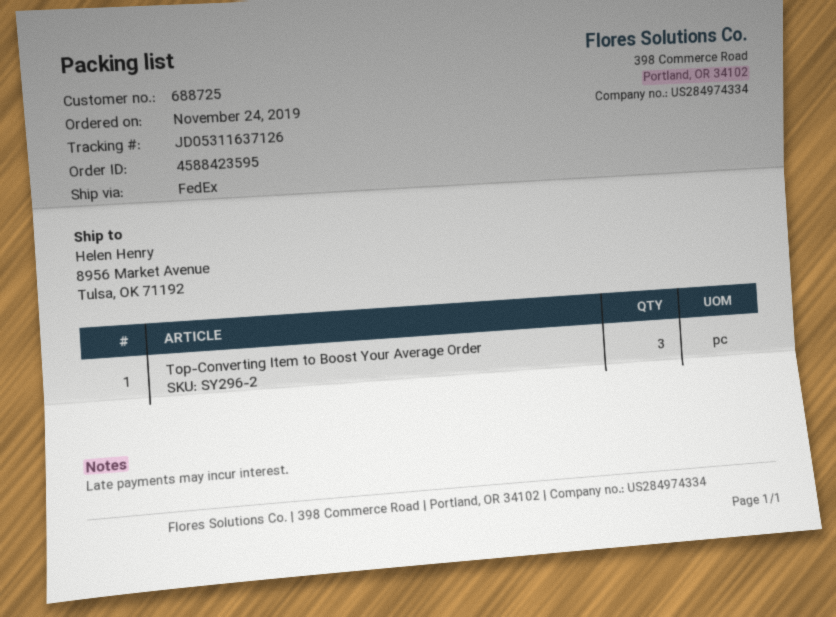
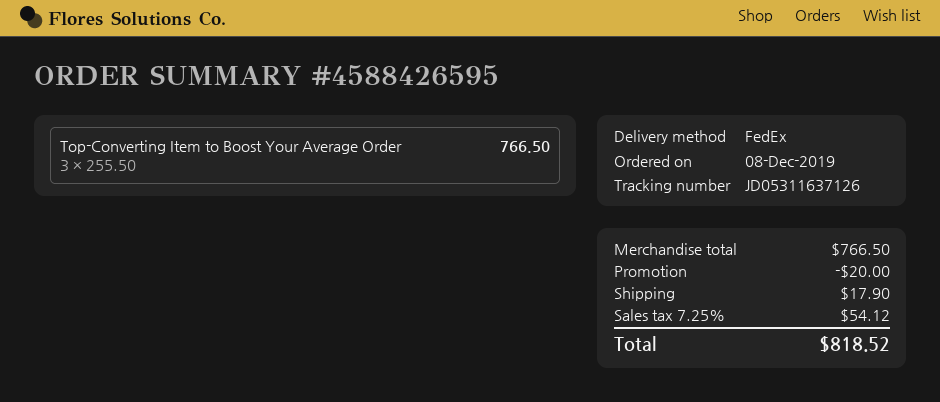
order number: 4588423595 -> 4588426595
order date: 2019-11-24 -> 2019-12-08

